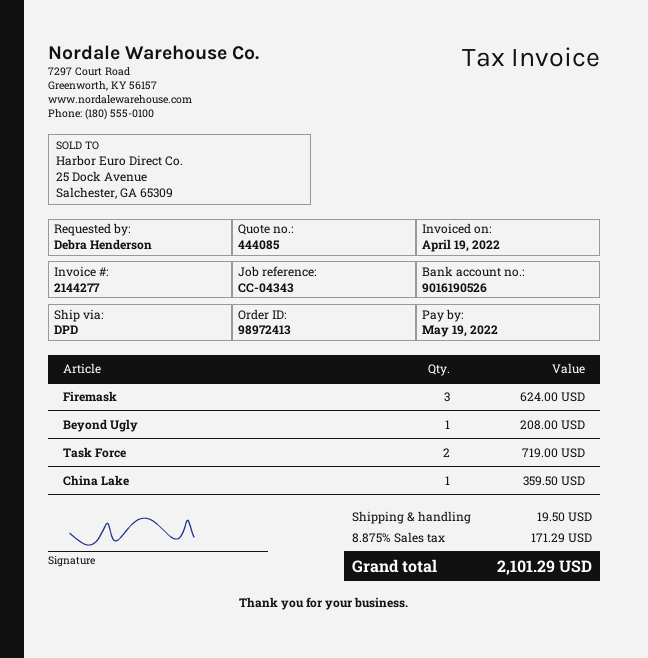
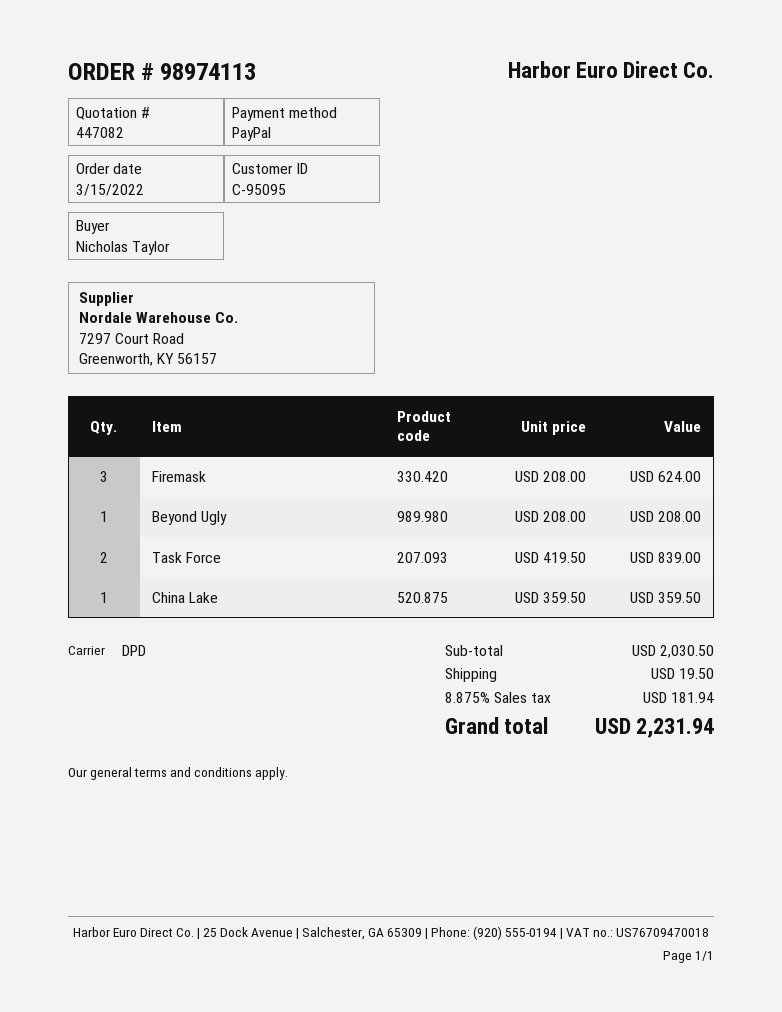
quote number: 444085 -> 447082
order number: 98972413 -> 98974113
ordered by: Debra Henderson -> Nicholas Taylor
Task Force: 2 for 719.00 -> 2 for 839.00
tax: 8.875% = 171.29 -> 8.875% = 181.94
total: 2101.29 -> 2231.94

